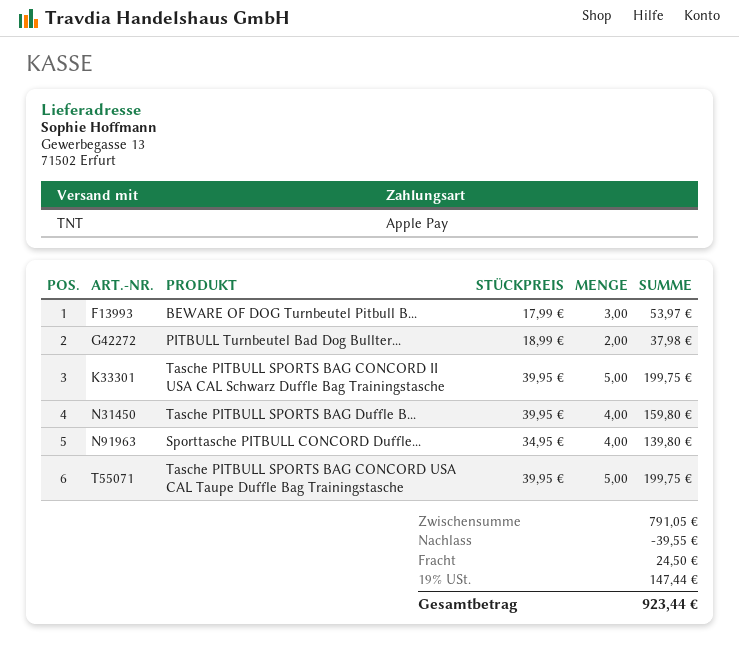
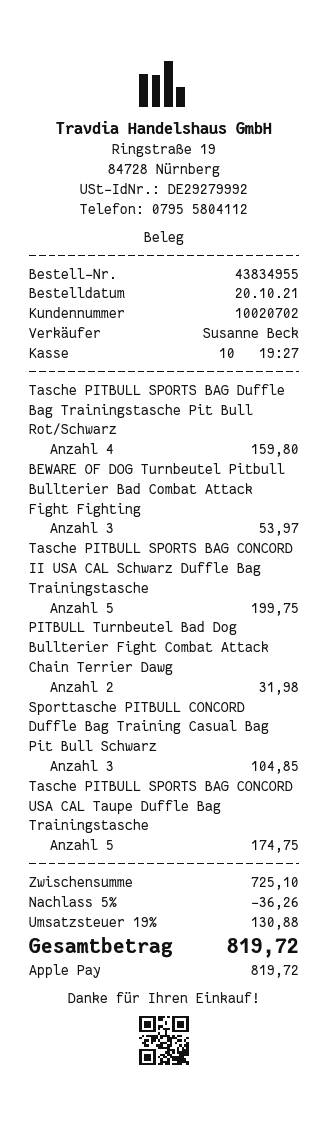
PITBULL Turnbeutel Bad Dog Bullter...: 2 for 37.98 -> 2 for 31.98
Sporttasche PITBULL CONCORD Duffle...: 4 for 139.80 -> 3 for 104.85
Tasche PITBULL SPORTS BAG CONCORD USA CAL Taupe Duffle Bag Trainingstasche: 5 for 199.75 -> 5 for 174.75
subtotal: 791.05 -> 725.10
discount: 39.55 -> 36.26
shipping: 24.50 -> none
tax: 19% = 147.44 -> 19% = 130.88
total: 923.44 -> 819.72

